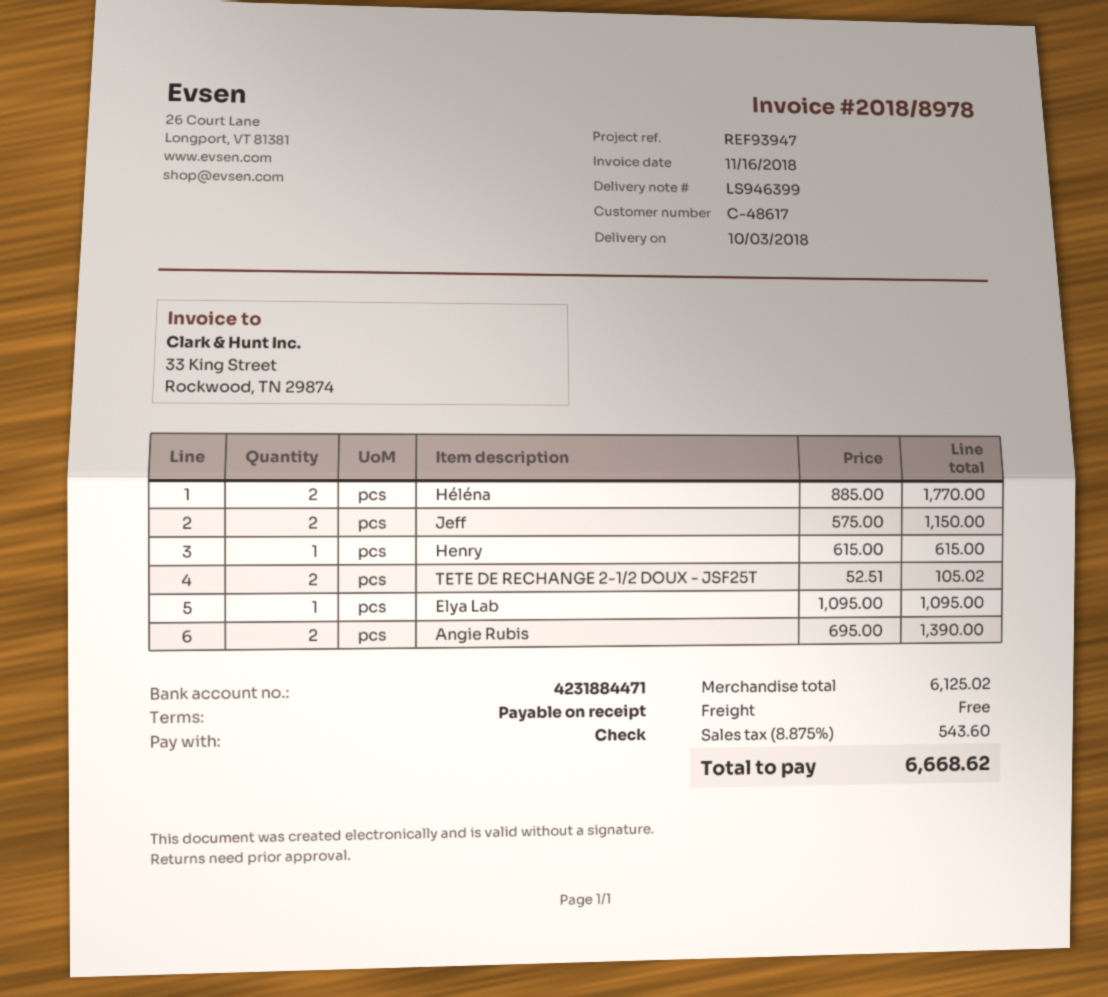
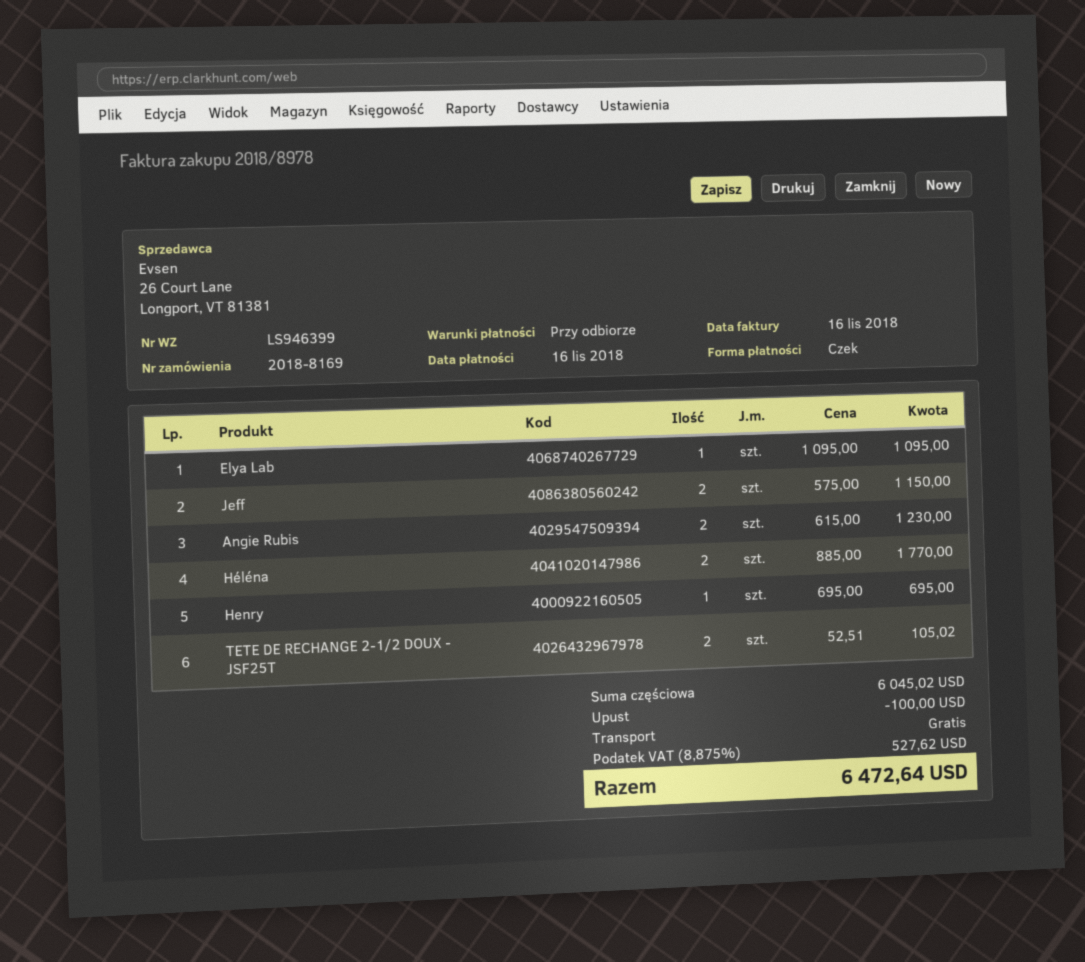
Henry: 1 x 615.00 = 615.00 -> 1 x 695.00 = 695.00
Angie Rubis: 2 x 695.00 = 1390.00 -> 2 x 615.00 = 1230.00
subtotal: 6125.02 -> 6045.02
discount: none -> 100.00
tax: 8.875% = 543.60 -> 8.875% = 527.62
total: 6668.62 -> 6472.64

